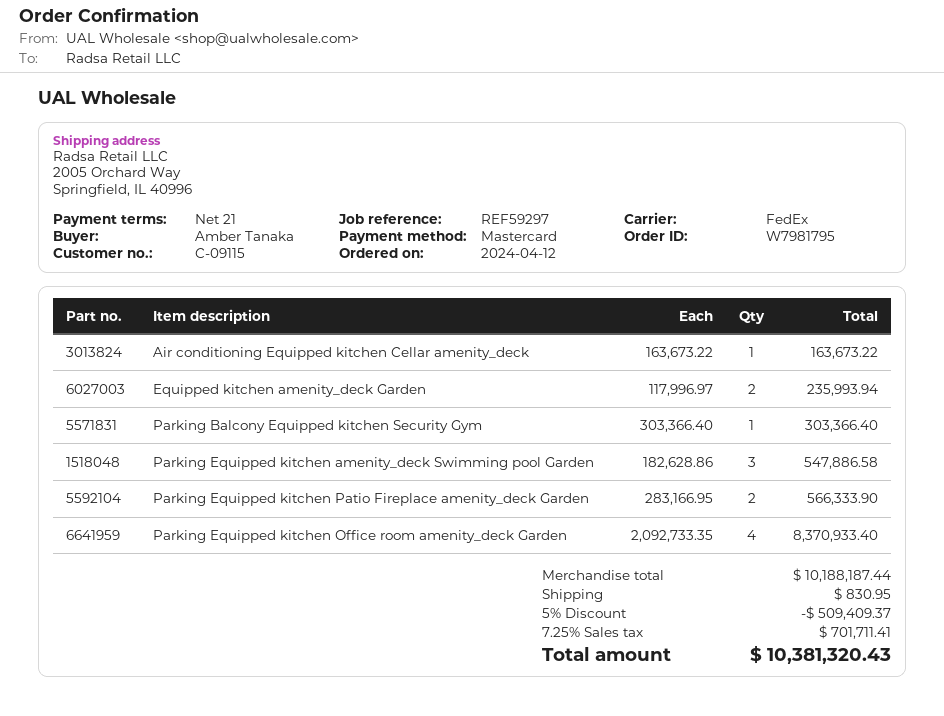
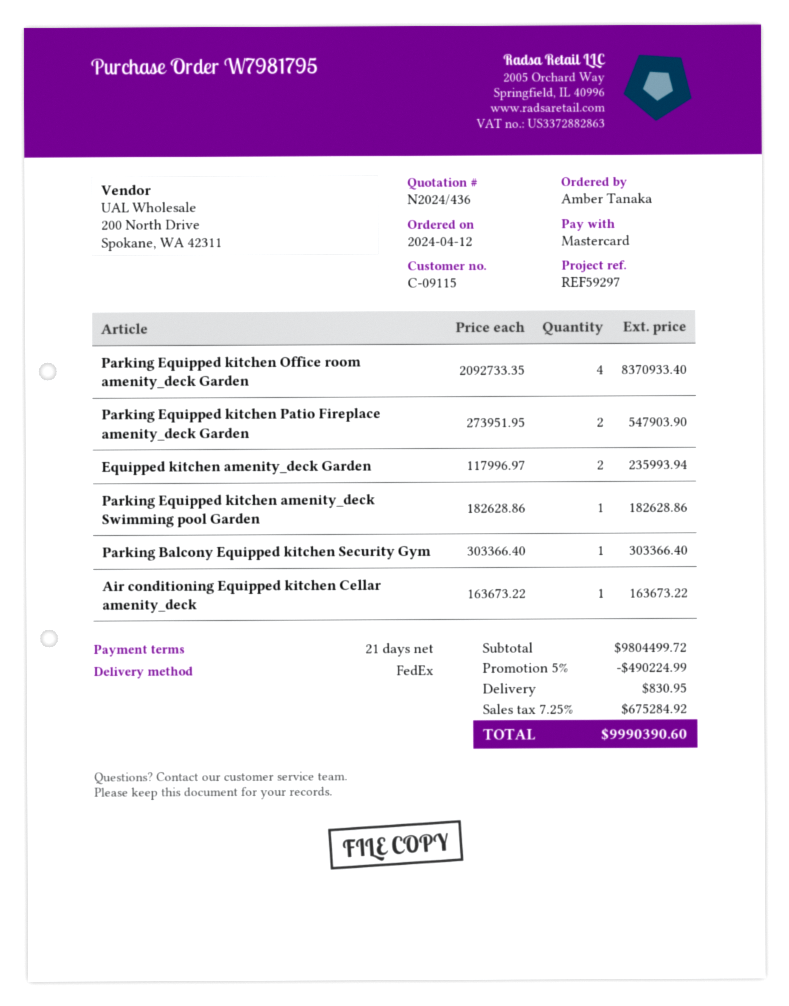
Parking Equipped kitchen amenity_deck Swimming pool Garden: 3 x 182628.86 = 547886.58 -> 1 x 182628.86 = 182628.86
Parking Equipped kitchen Patio Fireplace amenity_deck Garden: 2 x 283166.95 = 566333.90 -> 2 x 273951.95 = 547903.90
subtotal: 10188187.44 -> 9804499.72
discount: 5% = 509409.37 -> 5% = 490224.99
tax: 7.25% = 701711.41 -> 7.25% = 675284.92
total: 10381320.43 -> 9990390.60

